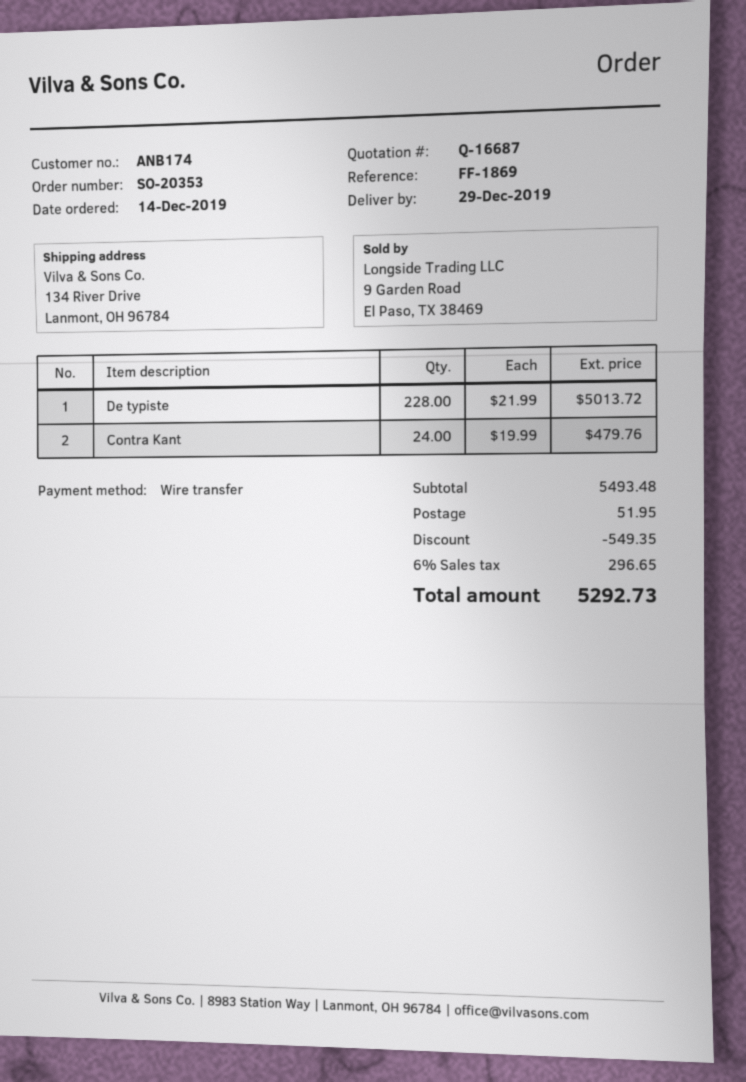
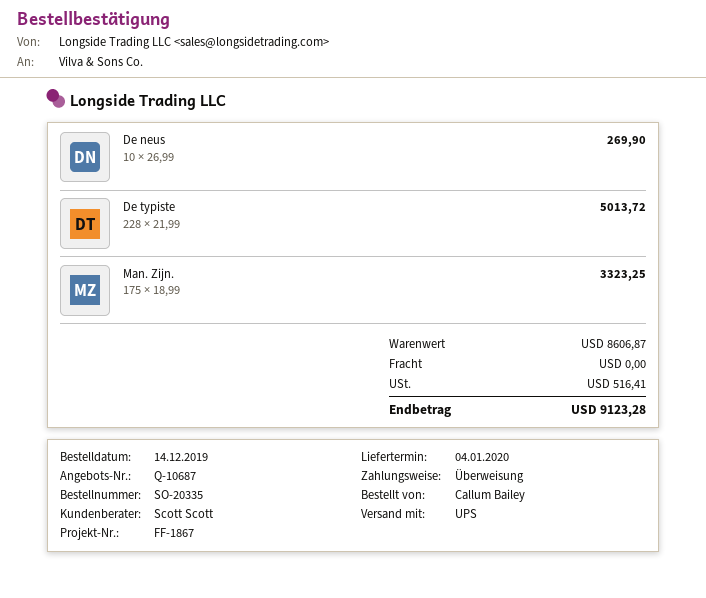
quote number: Q-16687 -> Q-10687
order number: SO-20353 -> SO-20335
delivery date: 2019-12-29 -> 2020-01-04
reference: FF-1869 -> FF-1867
Contra Kant: 24 x 19.99 = 479.76 -> none
De neus: none -> 10 x 26.99 = 269.90
Man. Zijn.: none -> 175 x 18.99 = 3323.25
subtotal: 5493.48 -> 8606.87
discount: 549.35 -> none
shipping: 51.95 -> 0.00
tax: 296.65 -> 516.41
total: 5292.73 -> 9123.28

